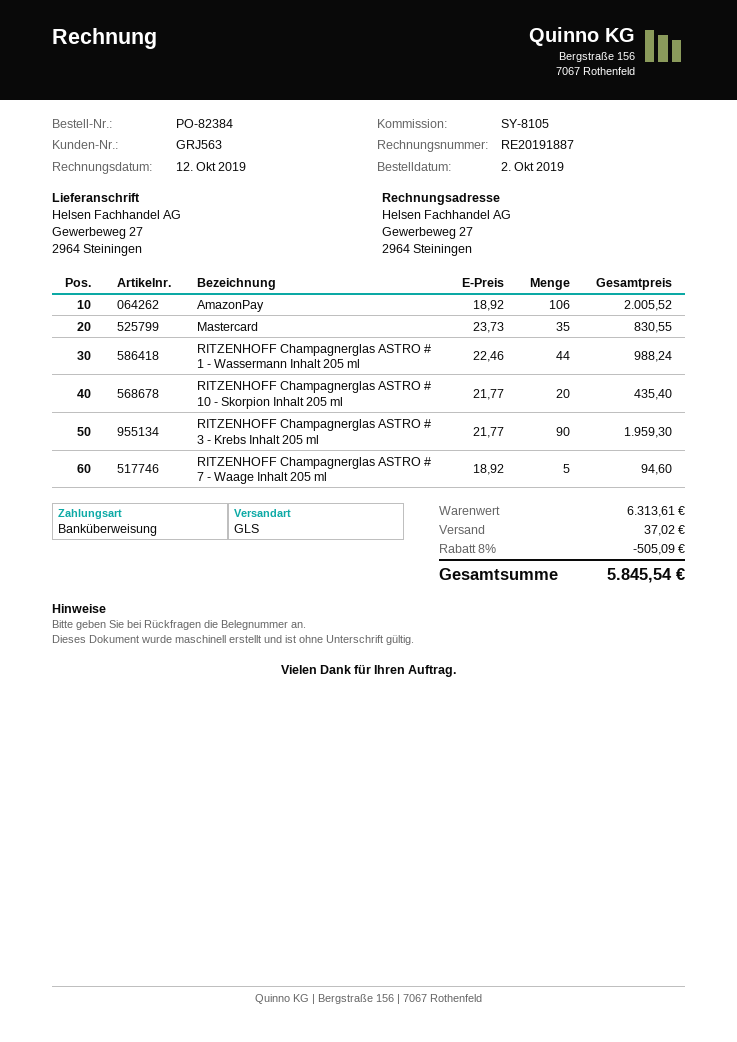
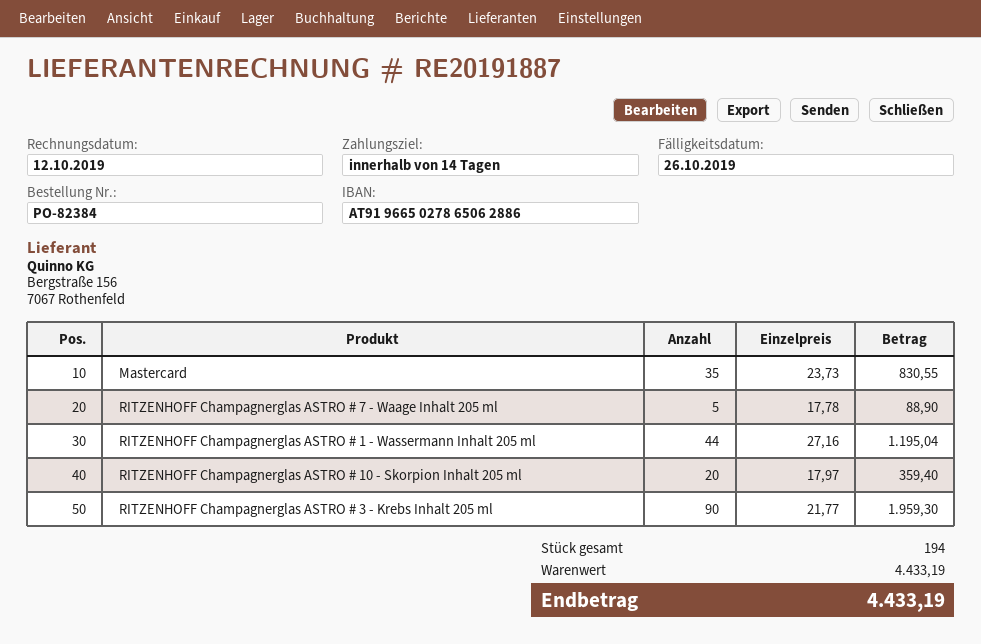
AmazonPay: 106 x 18.92 = 2005.52 -> none
RITZENHOFF Champagnerglas ASTRO # 1 - Wassermann Inhalt 205 ml: 44 x 22.46 = 988.24 -> 44 x 27.16 = 1195.04
RITZENHOFF Champagnerglas ASTRO # 10 - Skorpion Inhalt 205 ml: 20 x 21.77 = 435.40 -> 20 x 17.97 = 359.40
RITZENHOFF Champagnerglas ASTRO # 7 - Waage Inhalt 205 ml: 5 x 18.92 = 94.60 -> 5 x 17.78 = 88.90
subtotal: 6313.61 -> 4433.19
discount: 8% = 505.09 -> none
shipping: 37.02 -> none
total: 5845.54 -> 4433.19

